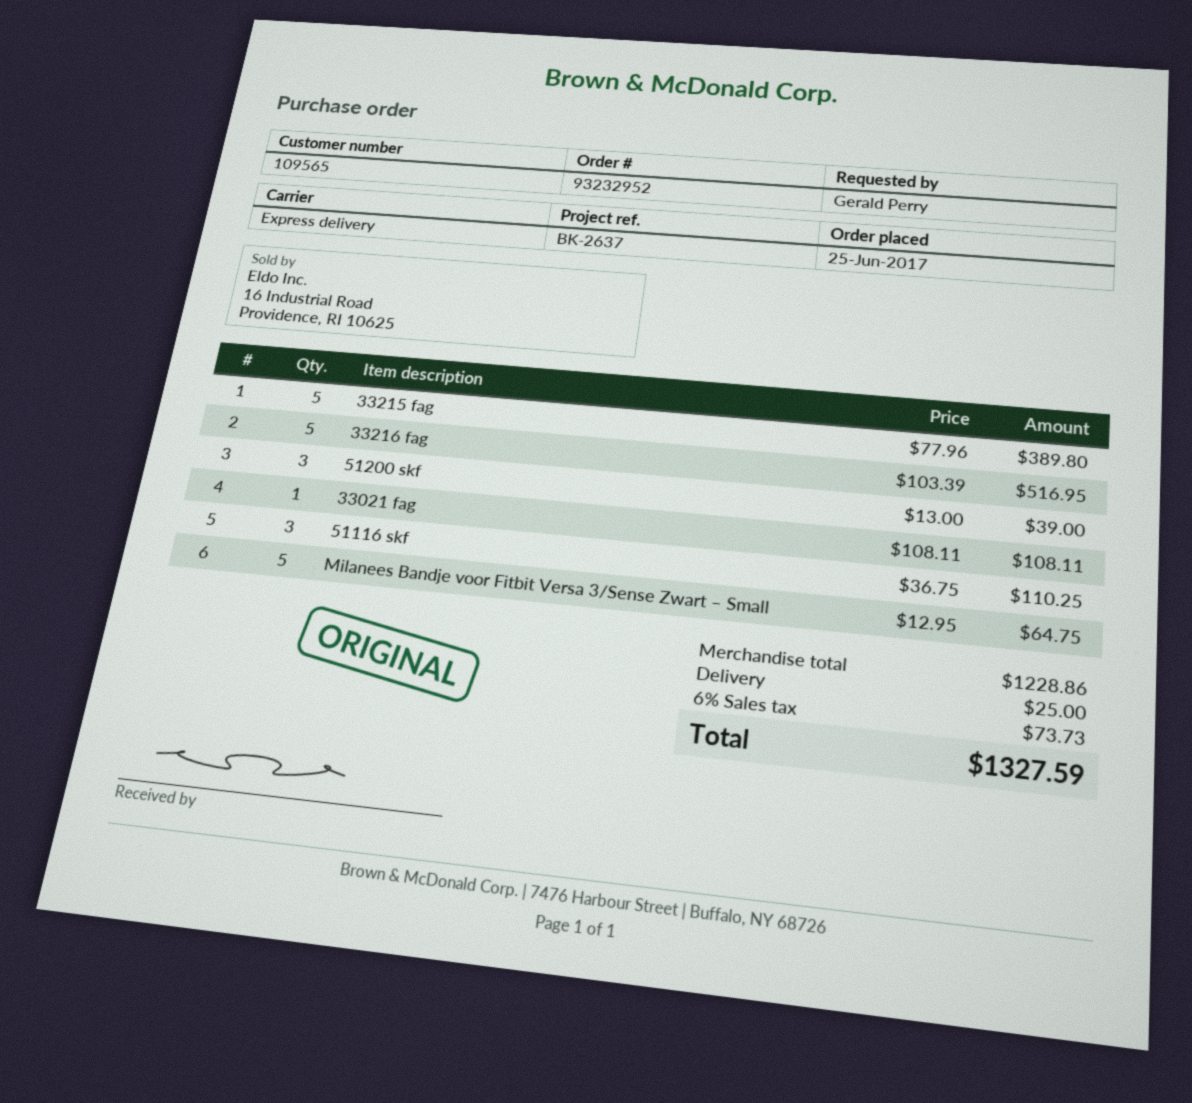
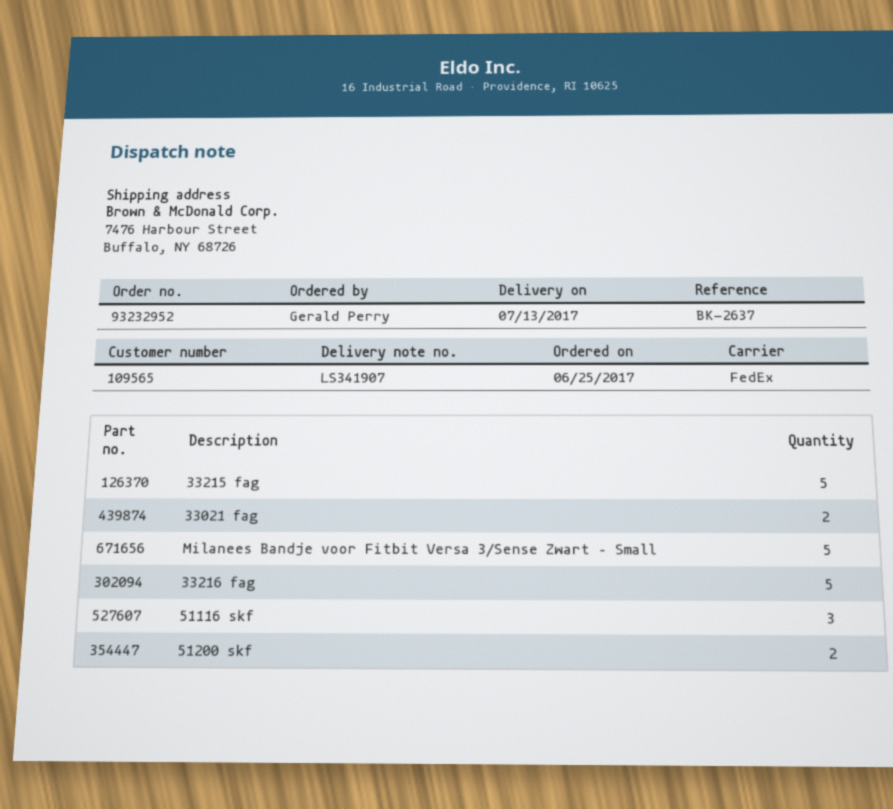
shipping method: express -> FedEx
51200 skf: 3 -> 2
33021 fag: 1 -> 2

